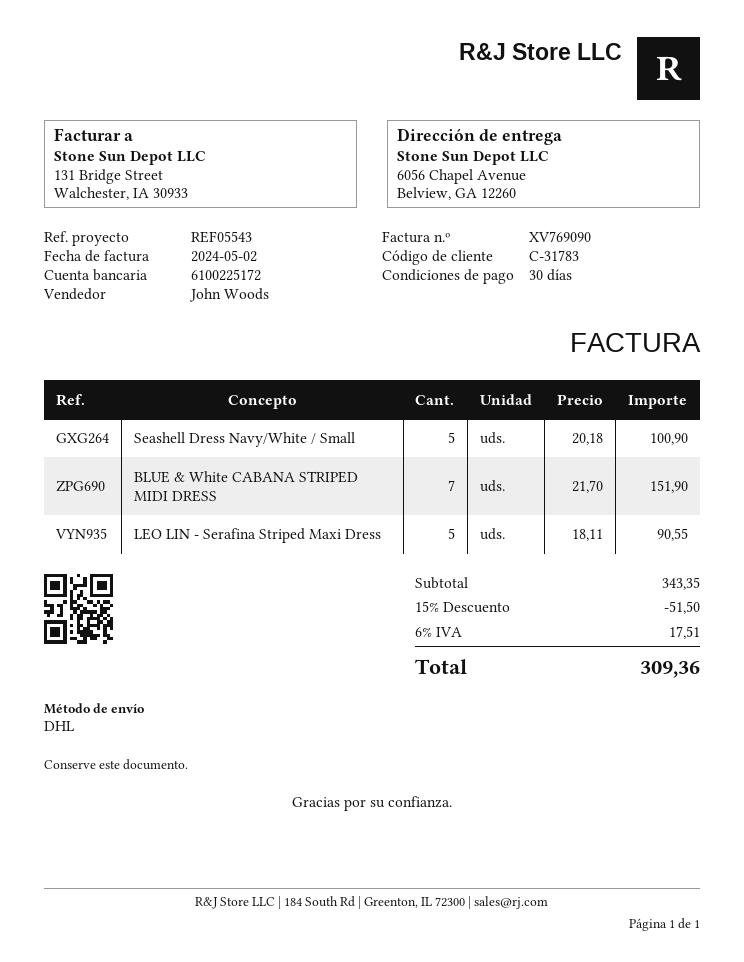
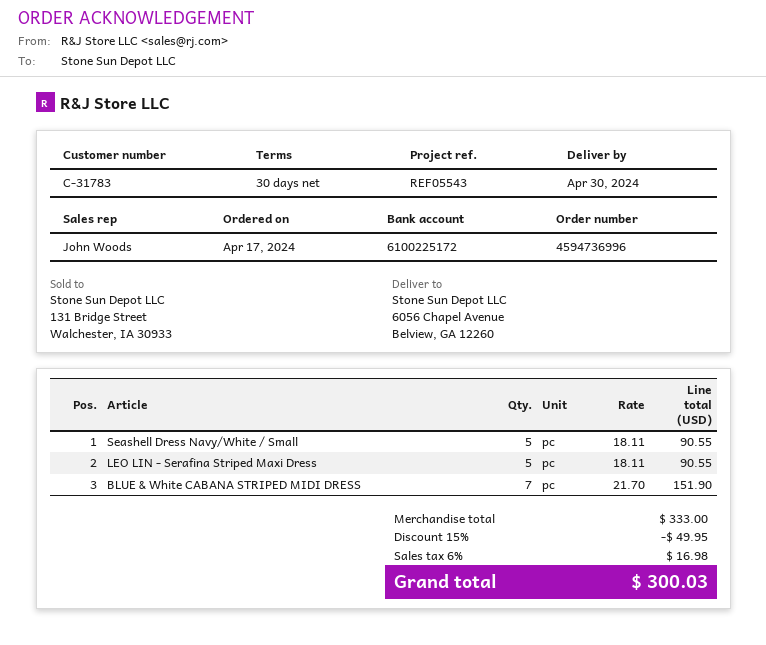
Seashell Dress Navy/White / Small: 5 x 20.18 = 100.90 -> 5 x 18.11 = 90.55
subtotal: 343.35 -> 333.00
discount: 15% = 51.50 -> 15% = 49.95
tax: 6% = 17.51 -> 6% = 16.98
total: 309.36 -> 300.03

